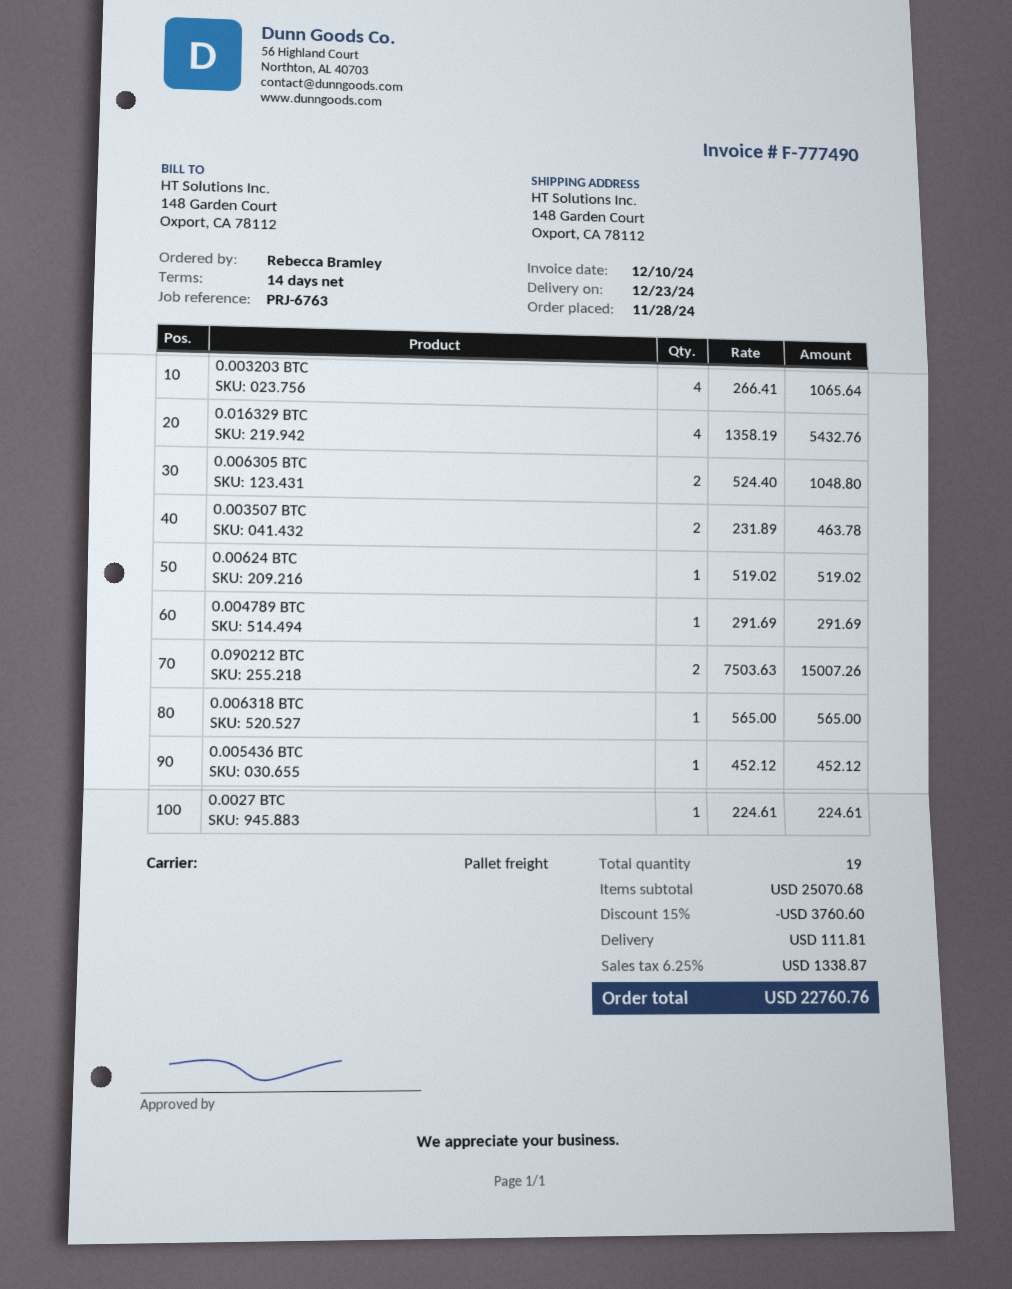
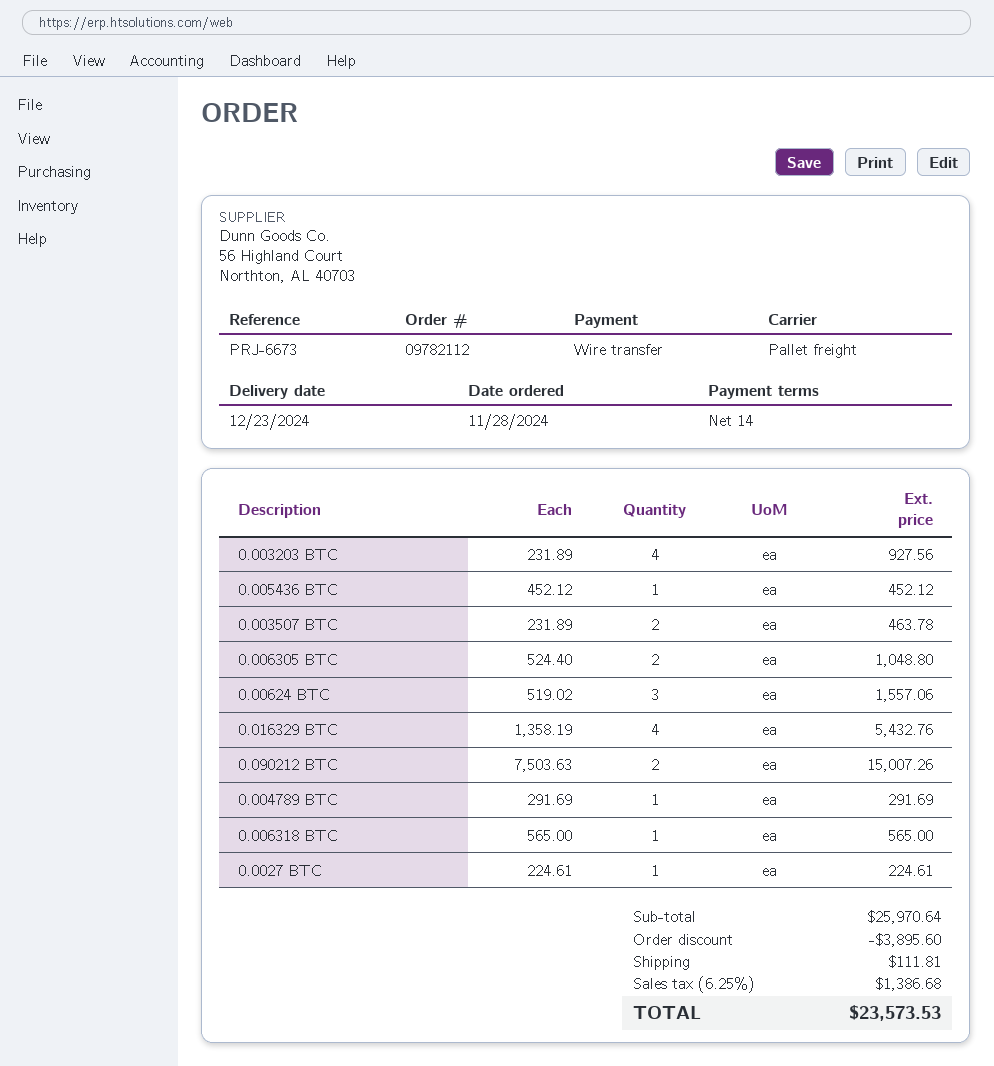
reference: PRJ-6763 -> PRJ-6673
0.003203 BTC: 4 x 266.41 = 1065.64 -> 4 x 231.89 = 927.56
0.00624 BTC: 1 x 519.02 = 519.02 -> 3 x 519.02 = 1557.06
subtotal: 25070.68 -> 25970.64
discount: 3760.60 -> 3895.60
tax: 6.25% = 1338.87 -> 6.25% = 1386.68
total: 22760.76 -> 23573.53

